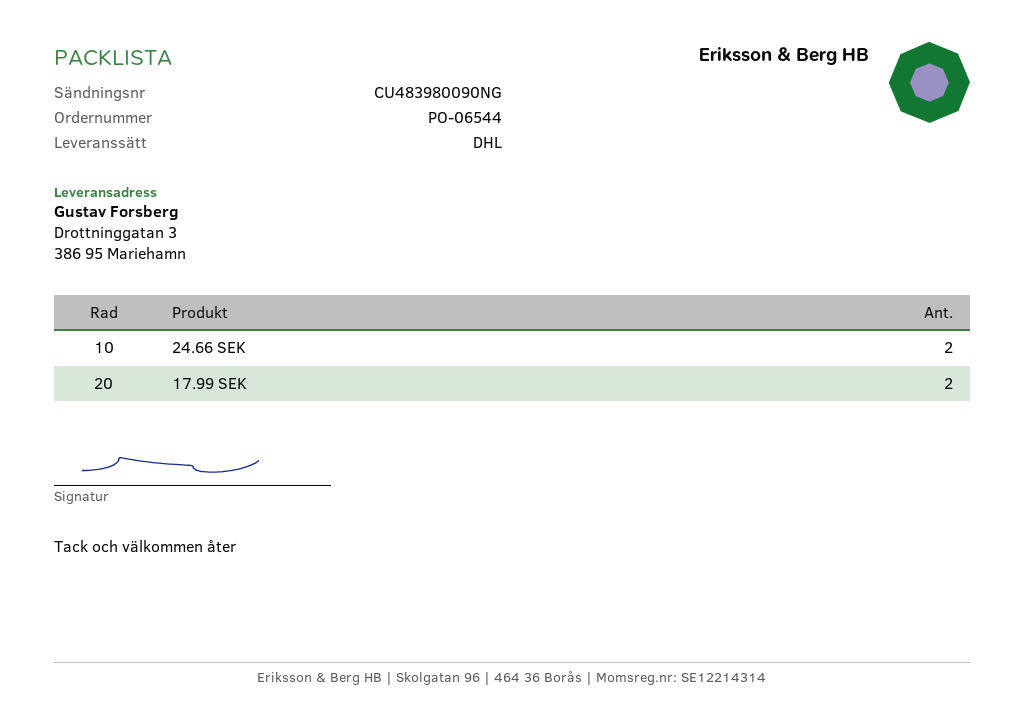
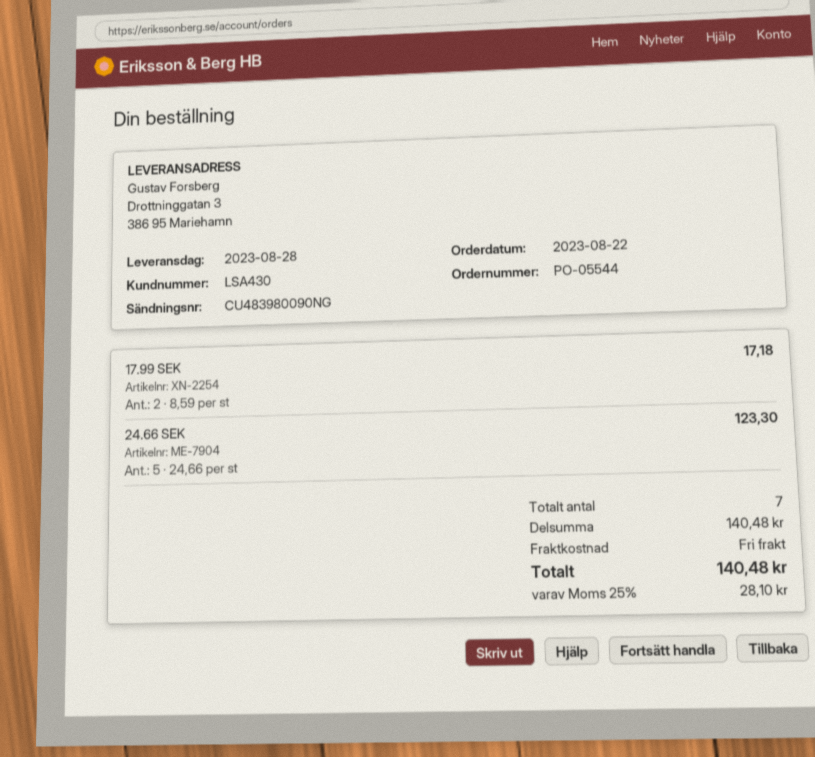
order number: PO-06544 -> PO-05544
24.66 SEK: 2 -> 5

